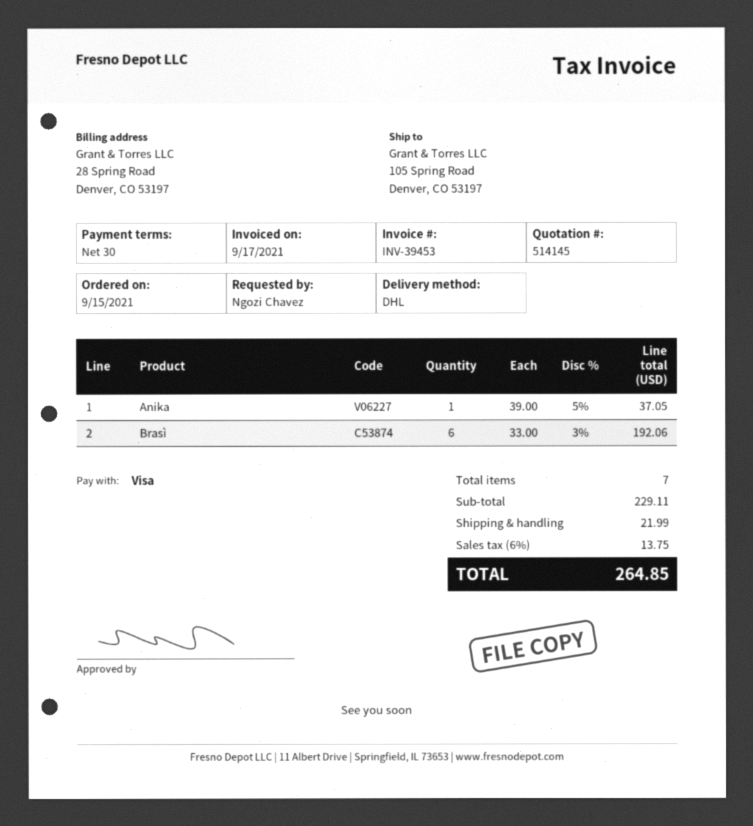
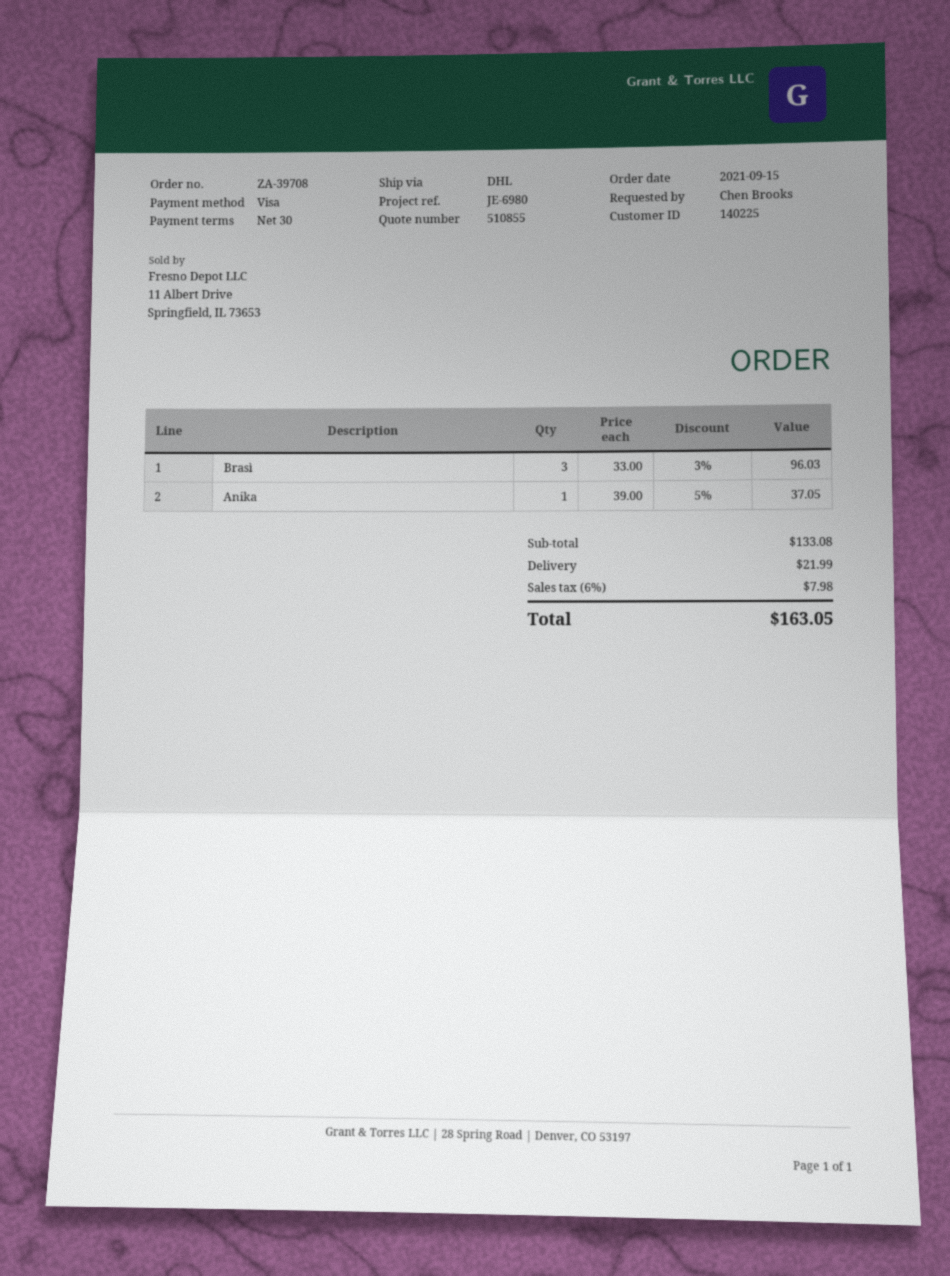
quote number: 514145 -> 510855
ordered by: Ngozi Chavez -> Chen Brooks
Brasì: 6 x 33.00 - 3% = 192.06 -> 3 x 33.00 - 3% = 96.03
subtotal: 229.11 -> 133.08
tax: 6% = 13.75 -> 6% = 7.98
total: 264.85 -> 163.05

